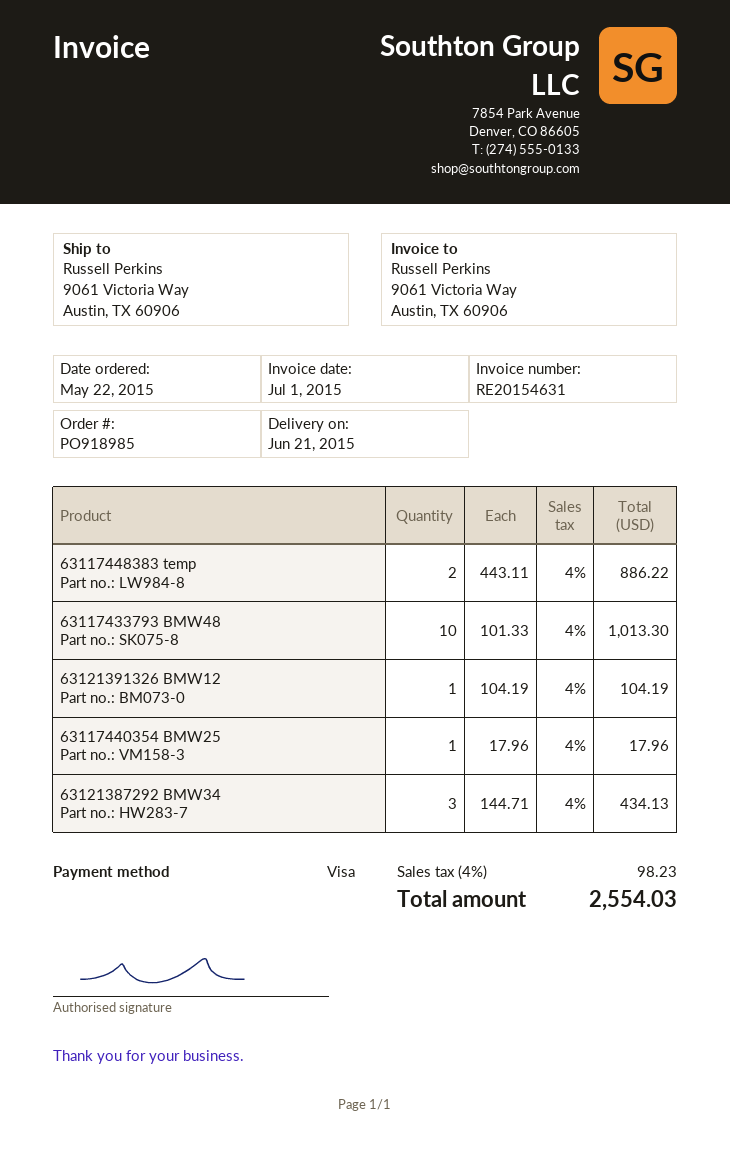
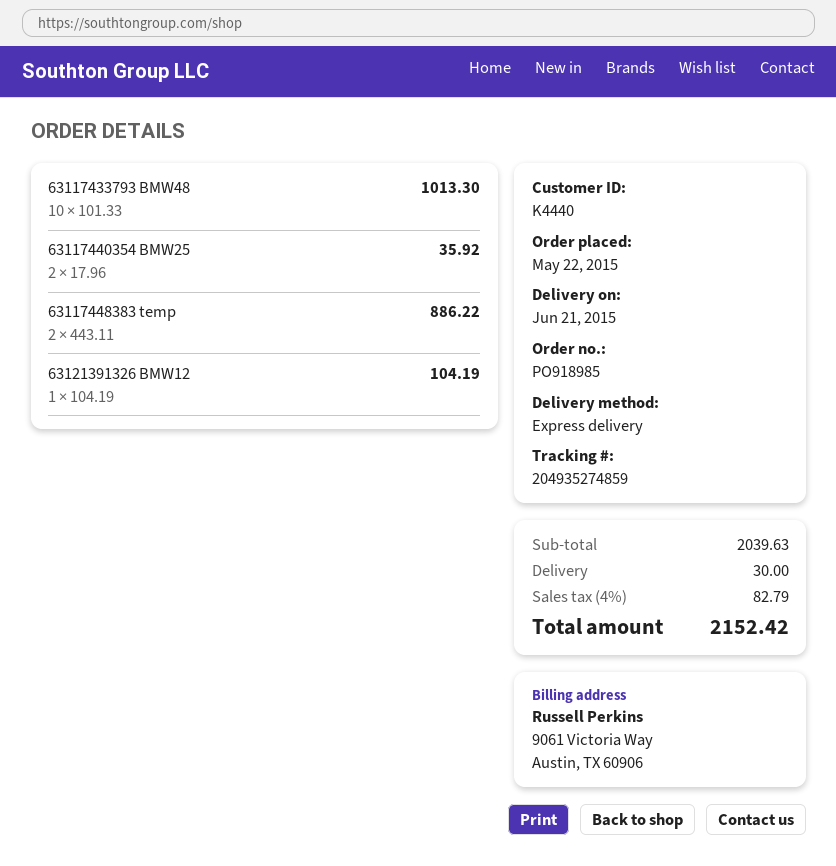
63117440354 BMW25: 1 x 17.96 = 17.96 -> 2 x 17.96 = 35.92
63121387292 BMW34: 3 x 144.71 = 434.13 -> none
shipping: none -> 30.00
tax: 4% = 98.23 -> 4% = 82.79
total: 2554.03 -> 2152.42

